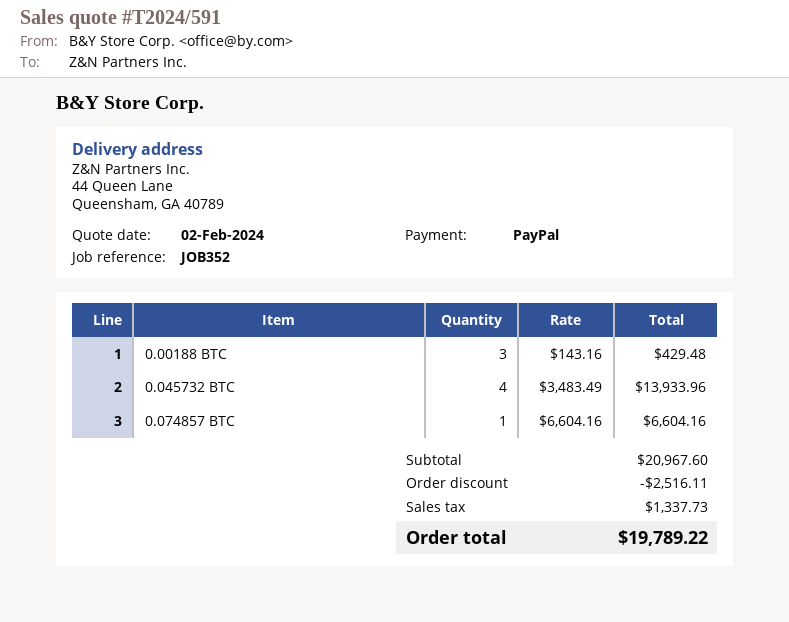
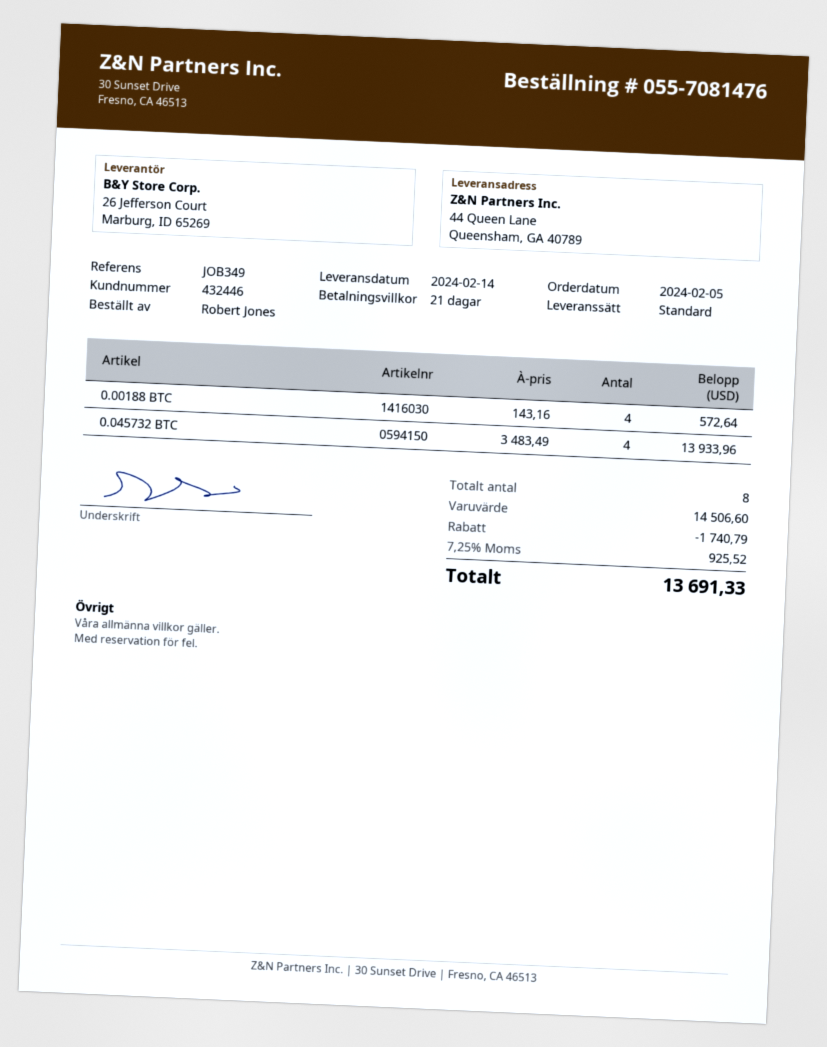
reference: JOB352 -> JOB349
0.00188 BTC: 3 x 143.16 = 429.48 -> 4 x 143.16 = 572.64
0.074857 BTC: 1 x 6604.16 = 6604.16 -> none
subtotal: 20967.60 -> 14506.60
discount: 2516.11 -> 1740.79
tax: 1337.73 -> 925.52
total: 19789.22 -> 13691.33

